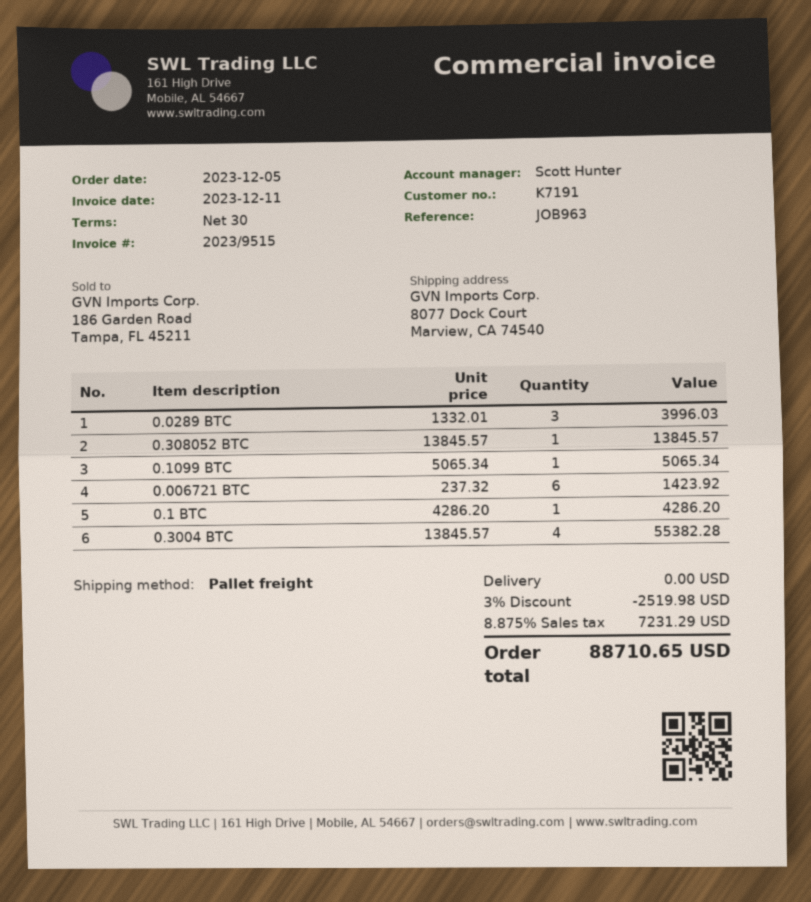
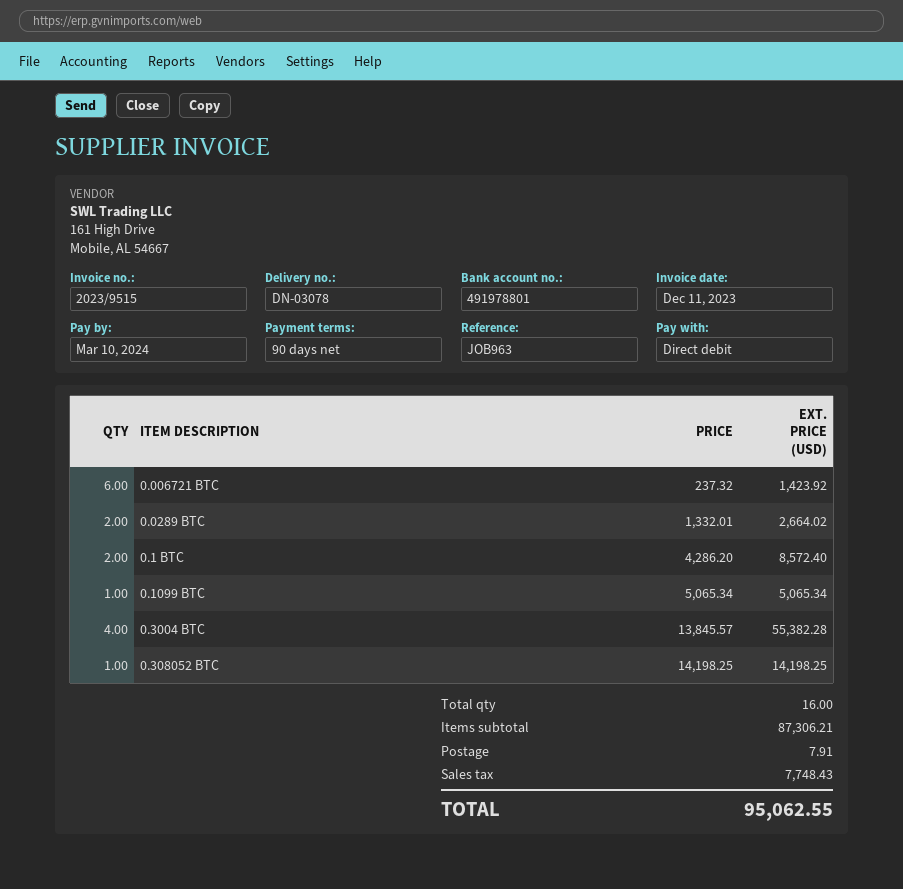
payment terms: 30 days -> 90 days
0.0289 BTC: 3 x 1332.01 = 3996.03 -> 2 x 1332.01 = 2664.02
0.308052 BTC: 1 x 13845.57 = 13845.57 -> 1 x 14198.25 = 14198.25
0.1 BTC: 1 x 4286.20 = 4286.20 -> 2 x 4286.20 = 8572.40
discount: 3% = 2519.98 -> none
shipping: 0.00 -> 7.91
tax: 7231.29 -> 7748.43
total: 88710.65 -> 95062.55

